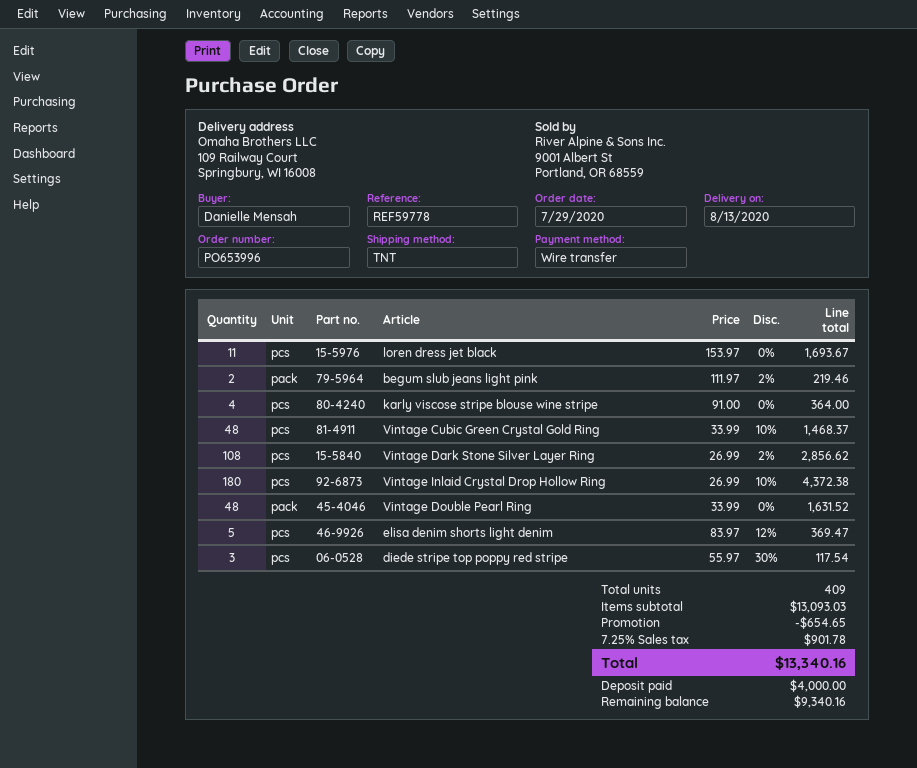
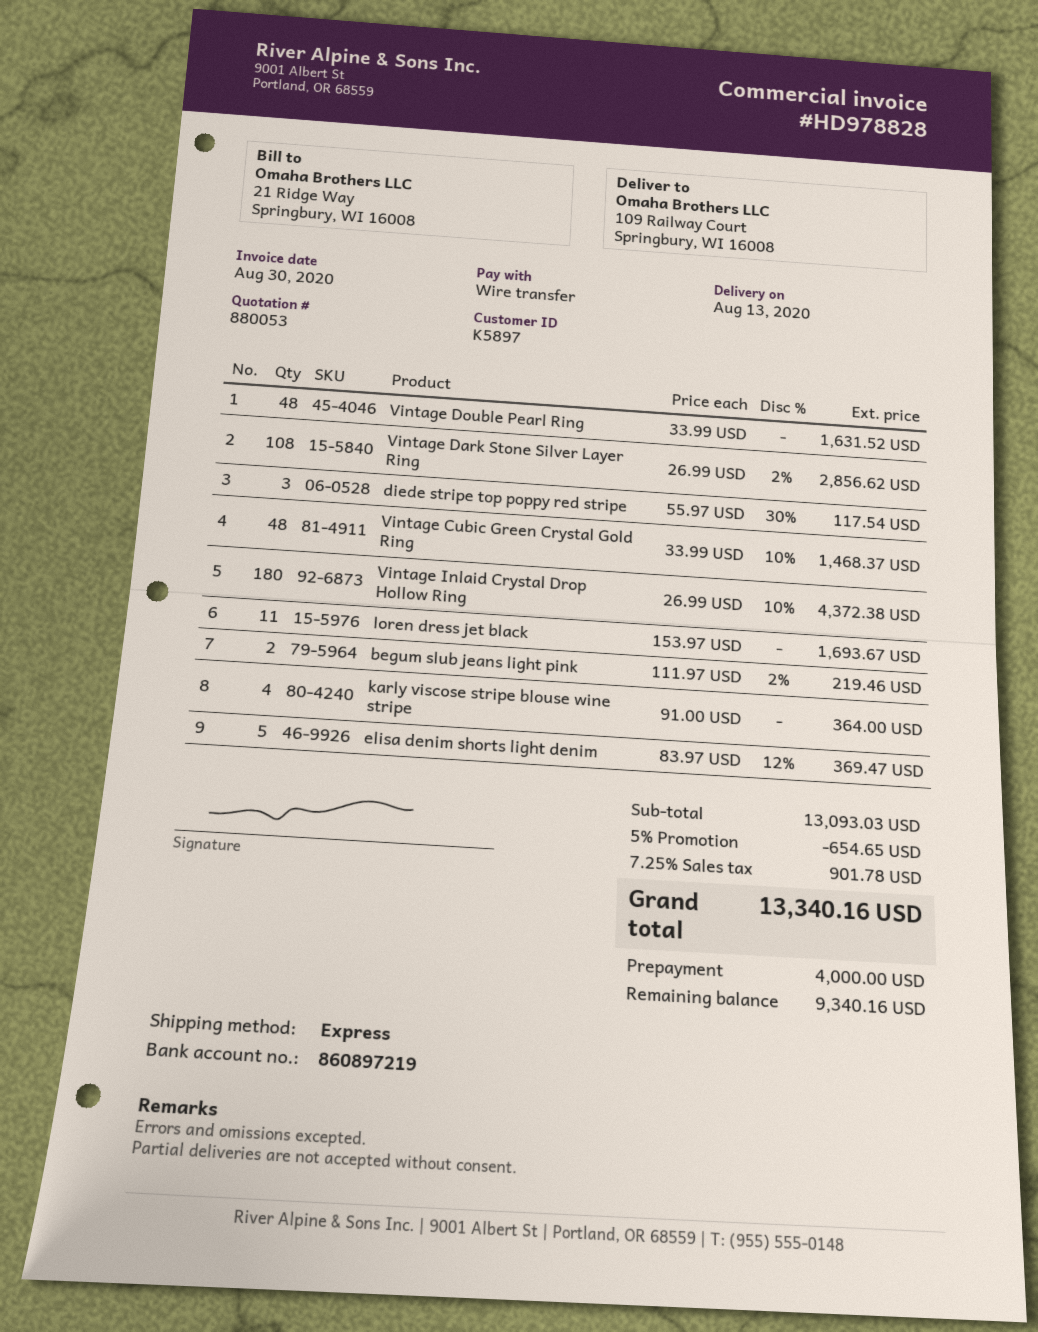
shipping method: TNT -> express

